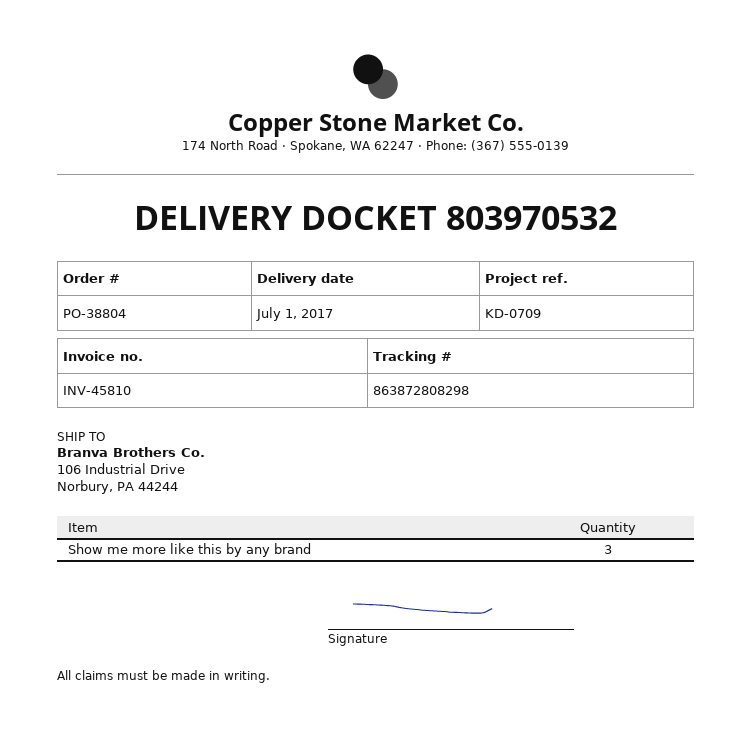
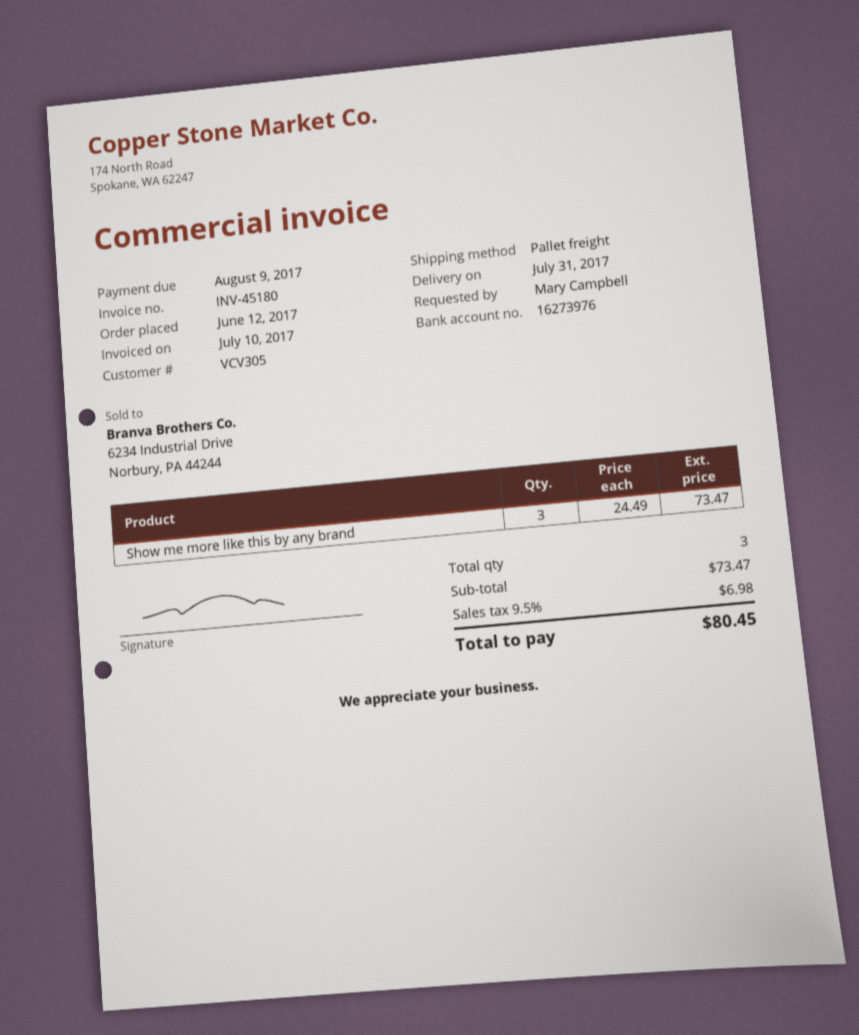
delivery date: 2017-07-01 -> 2017-07-31
invoice number: INV-45810 -> INV-45180

